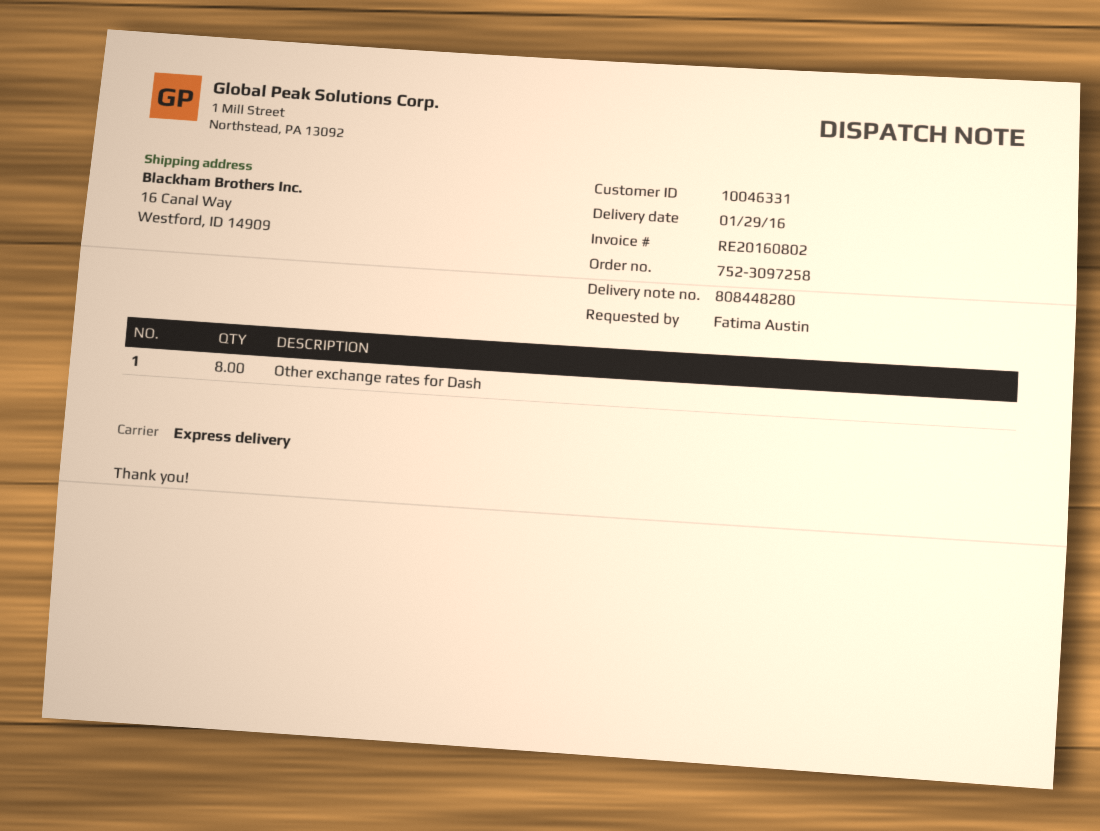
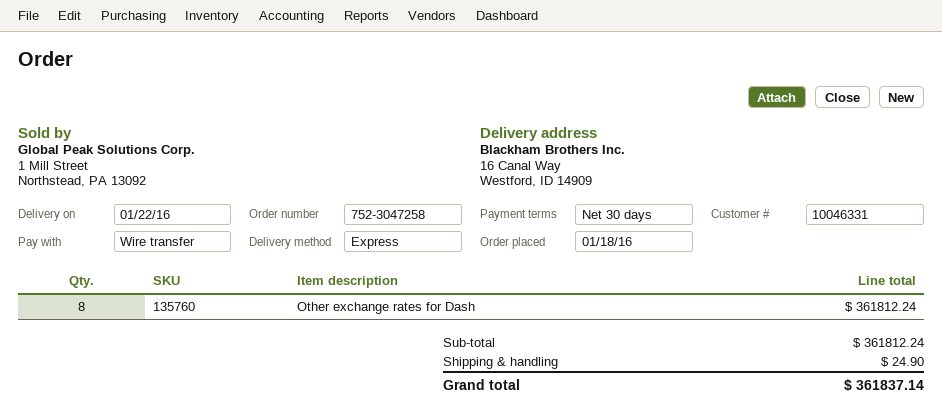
order number: 752-3097258 -> 752-3047258
delivery date: 2016-01-29 -> 2016-01-22

